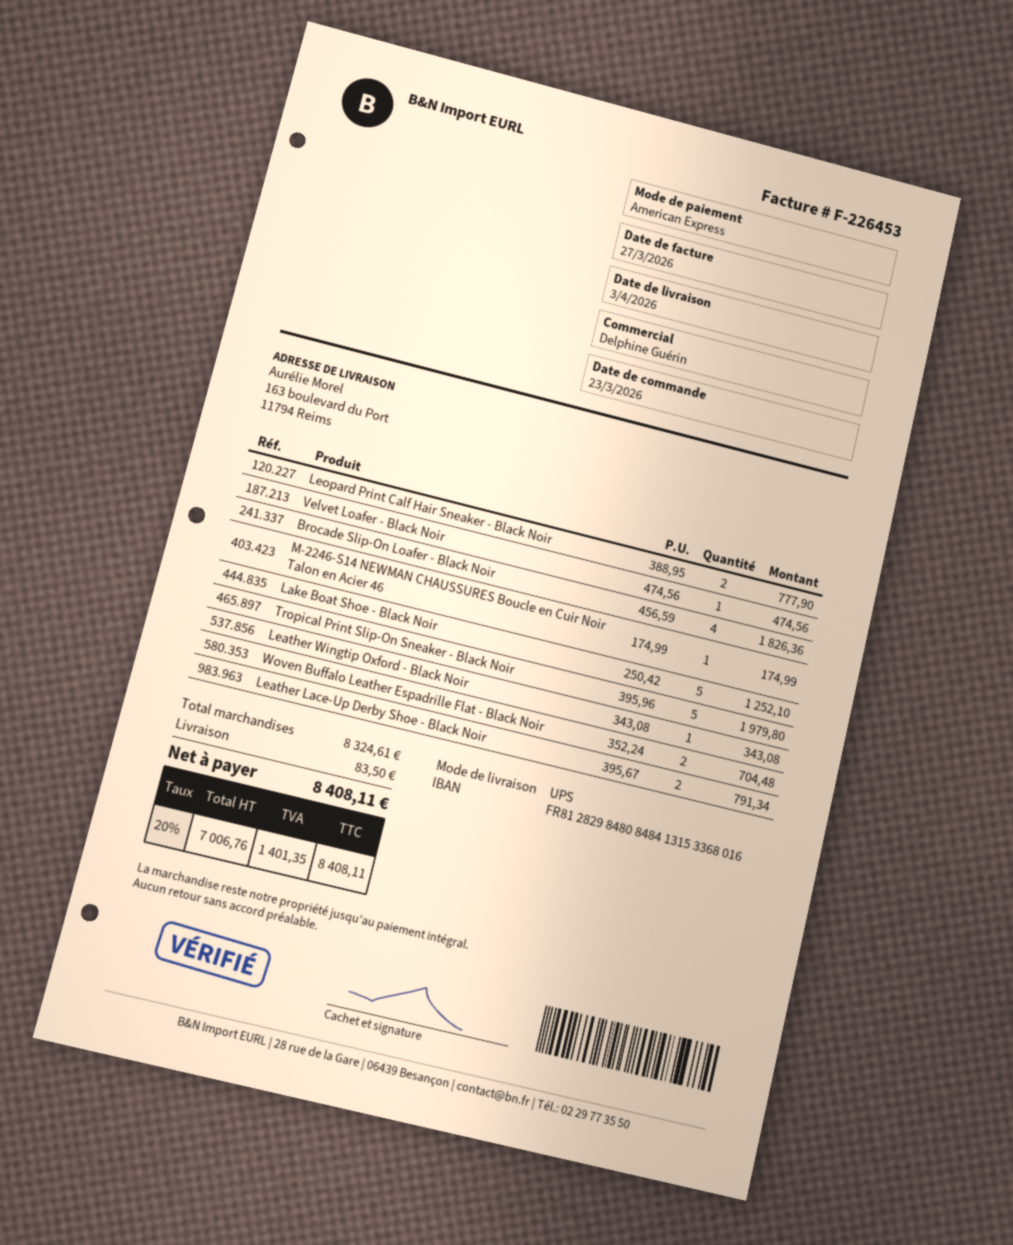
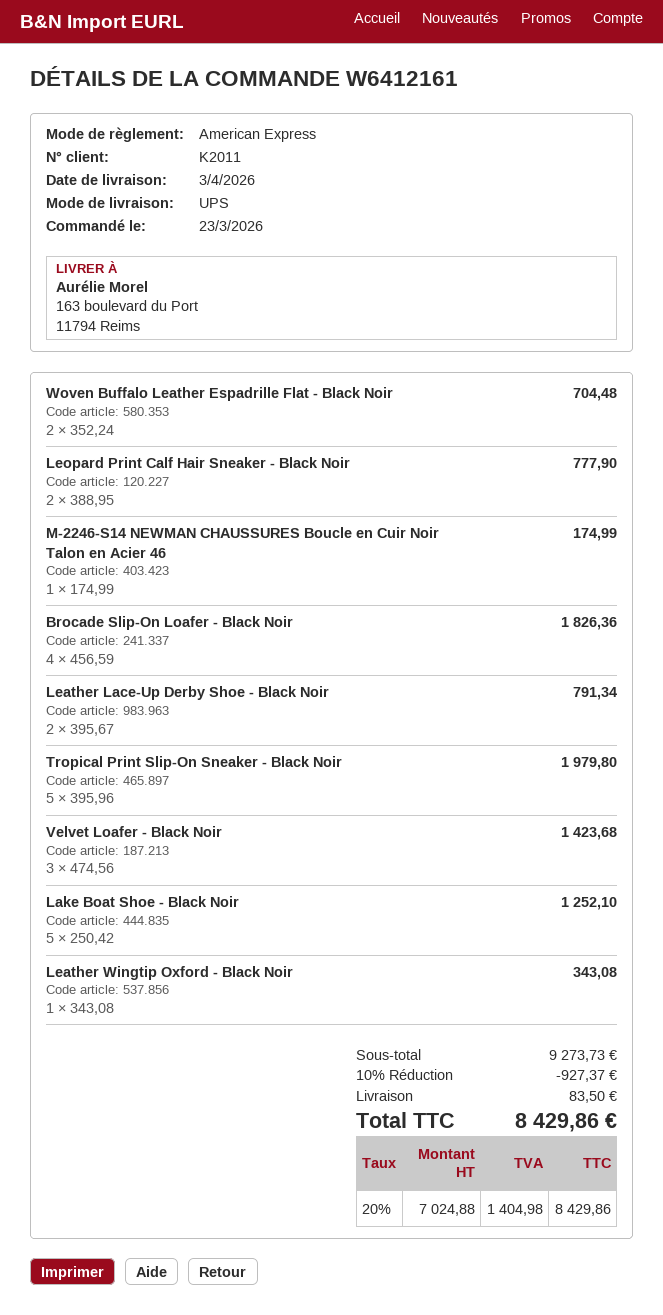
Velvet Loafer - Black Noir: 1 x 474.56 = 474.56 -> 3 x 474.56 = 1423.68
subtotal: 8324.61 -> 9273.73
discount: none -> 10% = 927.37
net: 7006.76 -> 7024.88
tax: 20% = 1401.35 -> 20% = 1404.98
total: 8408.11 -> 8429.86

